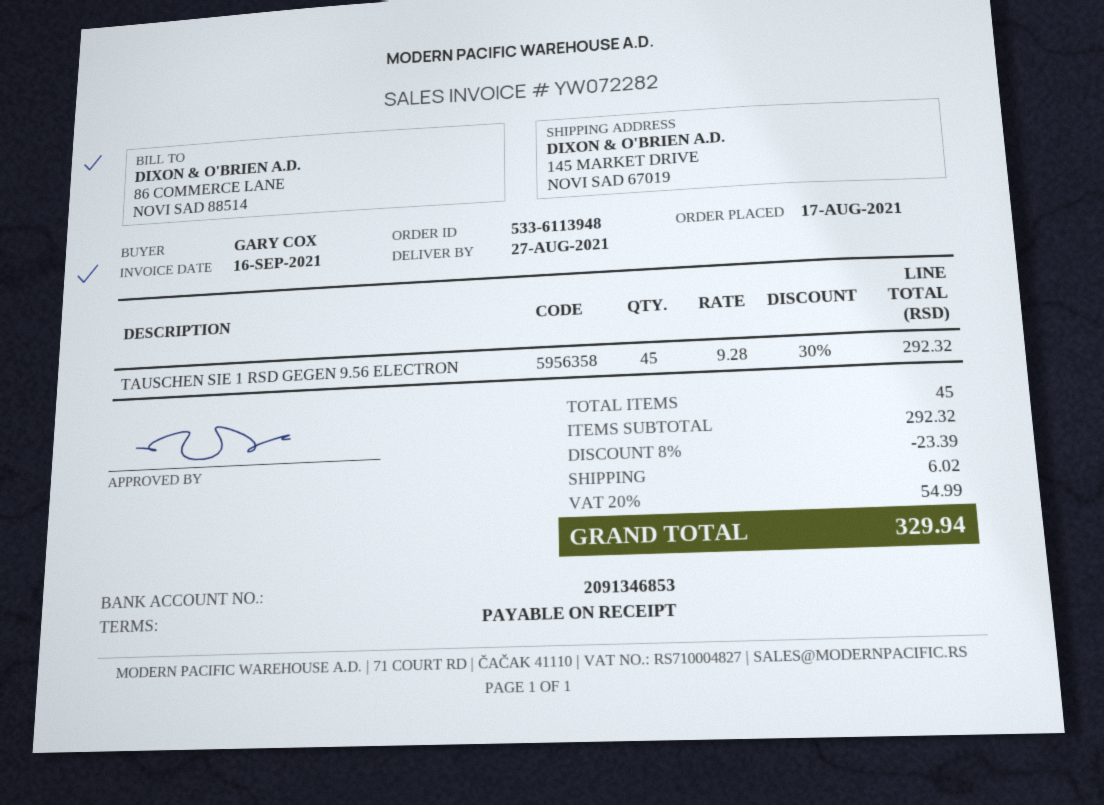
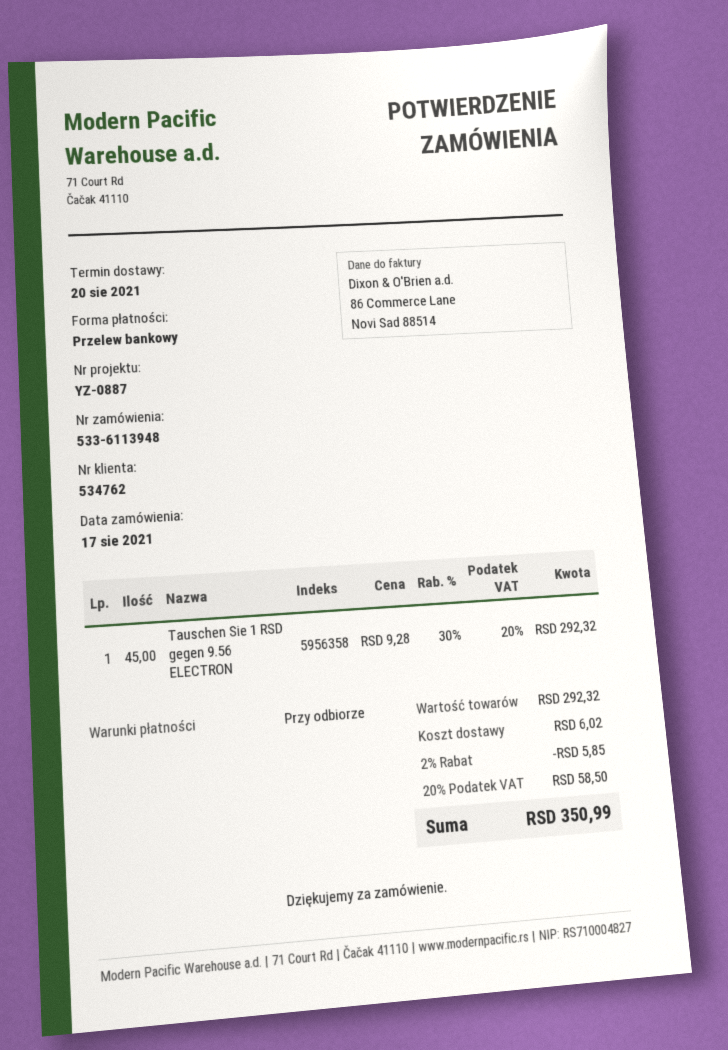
delivery date: 2021-08-27 -> 2021-08-20
discount: 8% = 23.39 -> 2% = 5.85
tax: 20% = 54.99 -> 20% = 58.50
total: 329.94 -> 350.99

